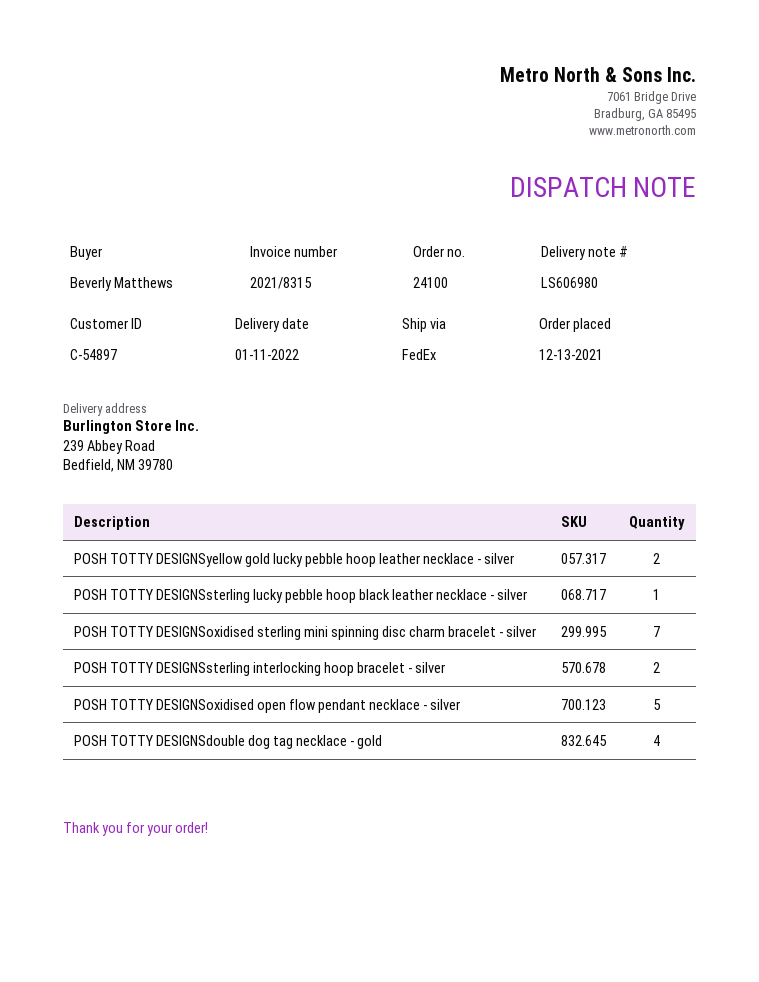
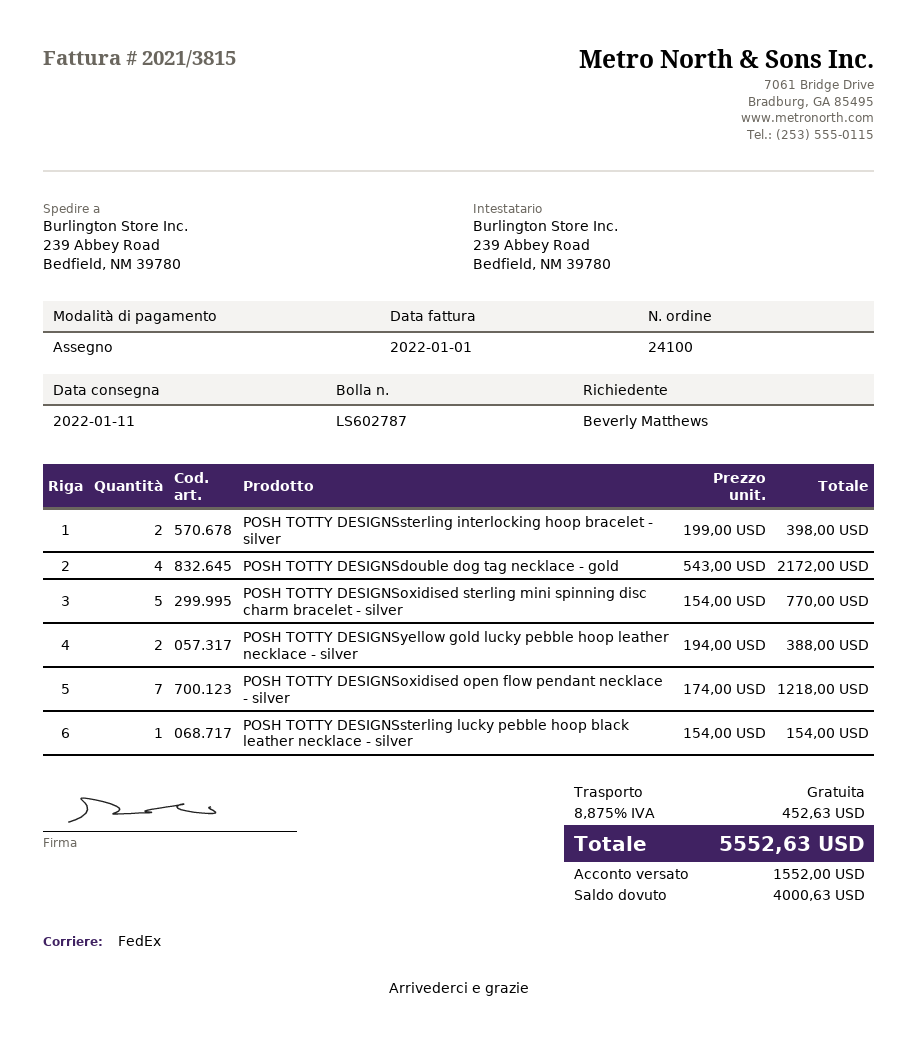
delivery note number: LS606980 -> LS602787
invoice number: 2021/8315 -> 2021/3815
POSH TOTTY DESIGNSoxidised sterling mini spinning disc charm bracelet - silver: 7 -> 5
POSH TOTTY DESIGNSoxidised open flow pendant necklace - silver: 5 -> 7

